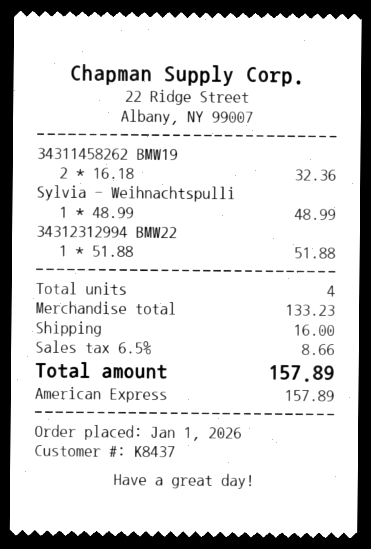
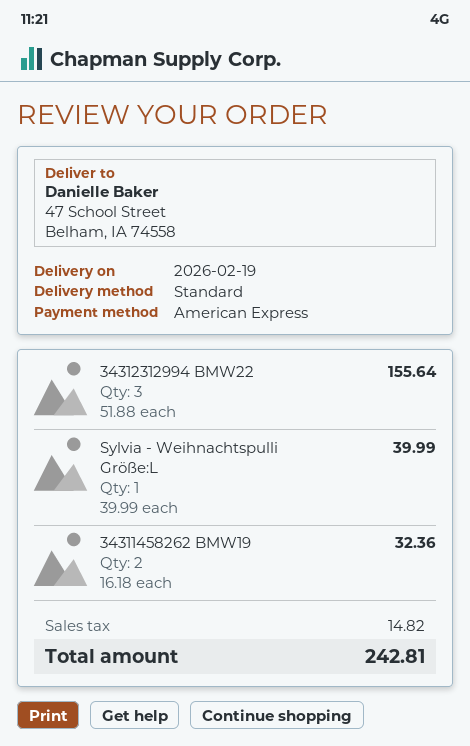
Sylvia - Weihnachtspulli: 1 x 48.99 = 48.99 -> 1 x 39.99 = 39.99
34312312994 BMW22: 1 x 51.88 = 51.88 -> 3 x 51.88 = 155.64
shipping: 16.00 -> none
tax: 8.66 -> 14.82
total: 157.89 -> 242.81

